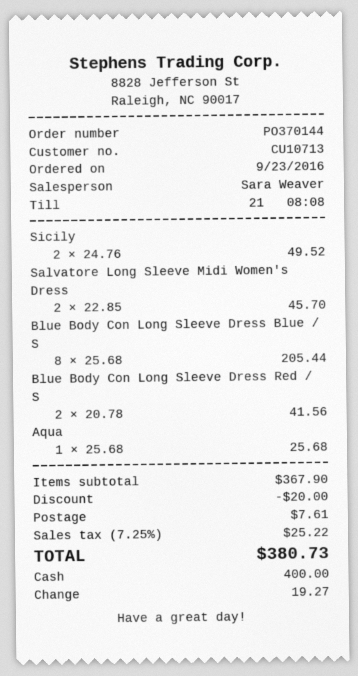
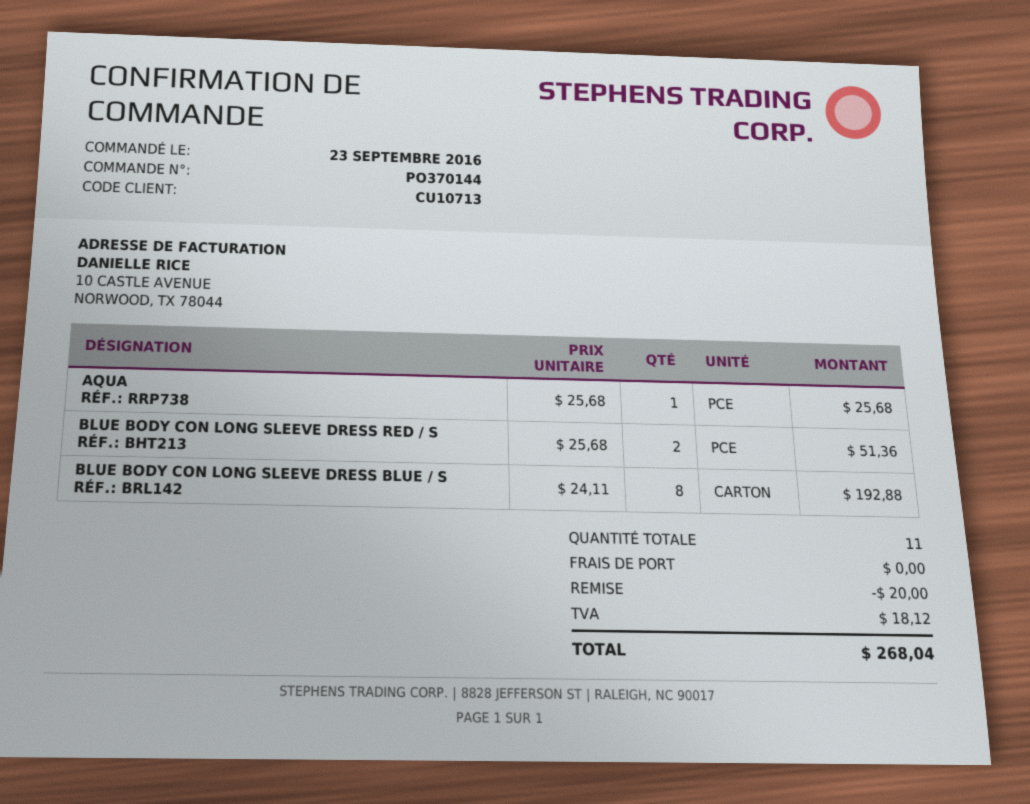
Sicily: 2 x 24.76 = 49.52 -> none
Salvatore Long Sleeve Midi Women's Dress: 2 x 22.85 = 45.70 -> none
Blue Body Con Long Sleeve Dress Blue / S: 8 x 25.68 = 205.44 -> 8 x 24.11 = 192.88
Blue Body Con Long Sleeve Dress Red / S: 2 x 20.78 = 41.56 -> 2 x 25.68 = 51.36
shipping: 7.61 -> 0.00
tax: 25.22 -> 18.12
total: 380.73 -> 268.04

